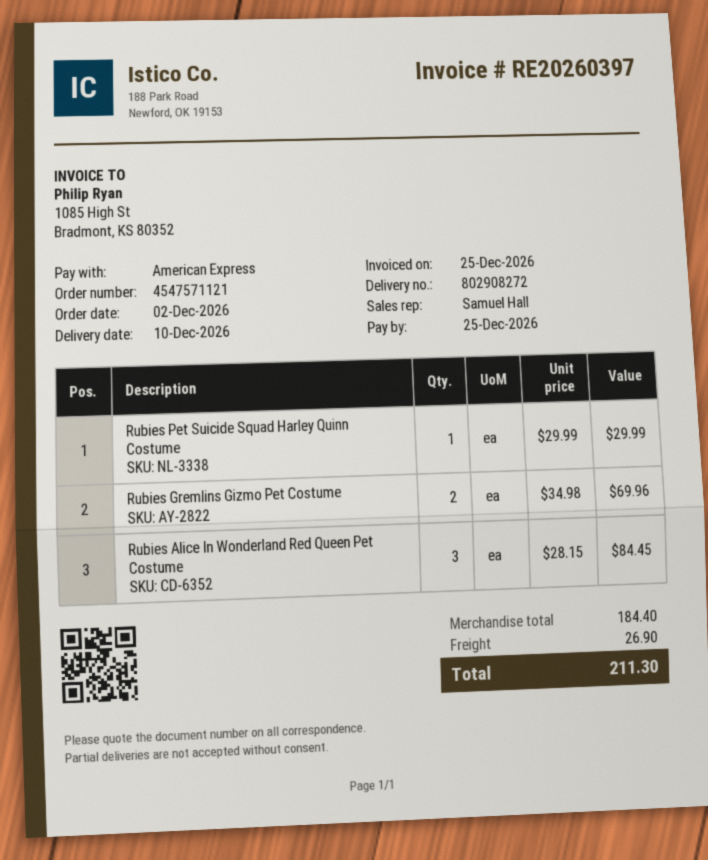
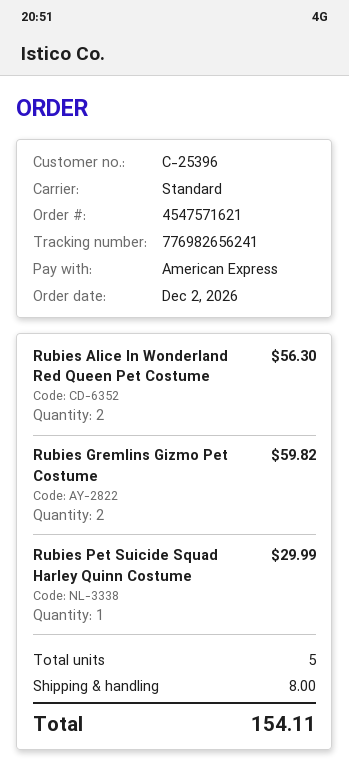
order number: 4547571121 -> 4547571621
Rubies Gremlins Gizmo Pet Costume: 2 for 69.96 -> 2 for 59.82
Rubies Alice In Wonderland Red Queen Pet Costume: 3 for 84.45 -> 2 for 56.30
shipping: 26.90 -> 8.00
total: 211.30 -> 154.11

